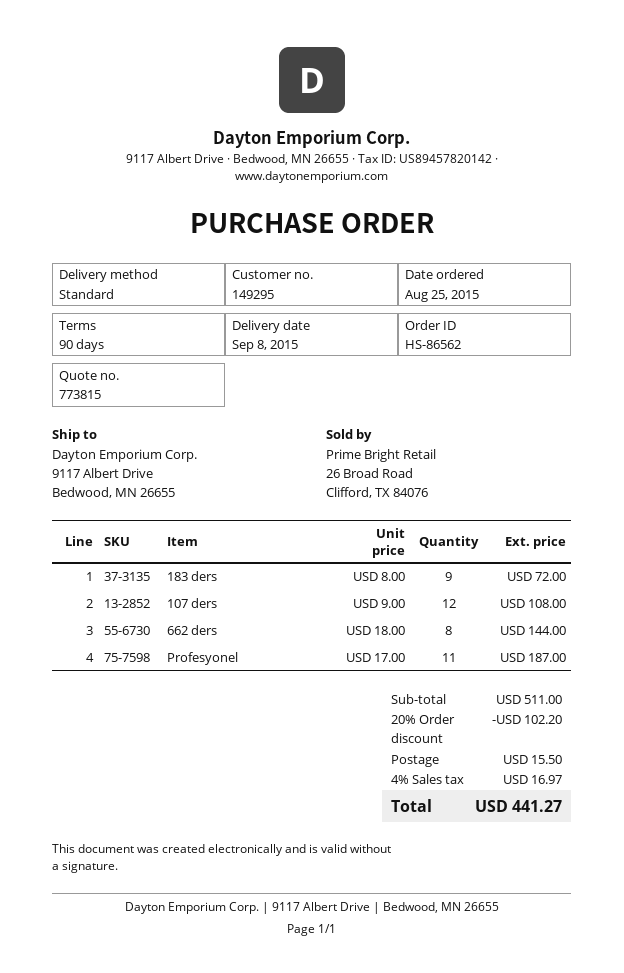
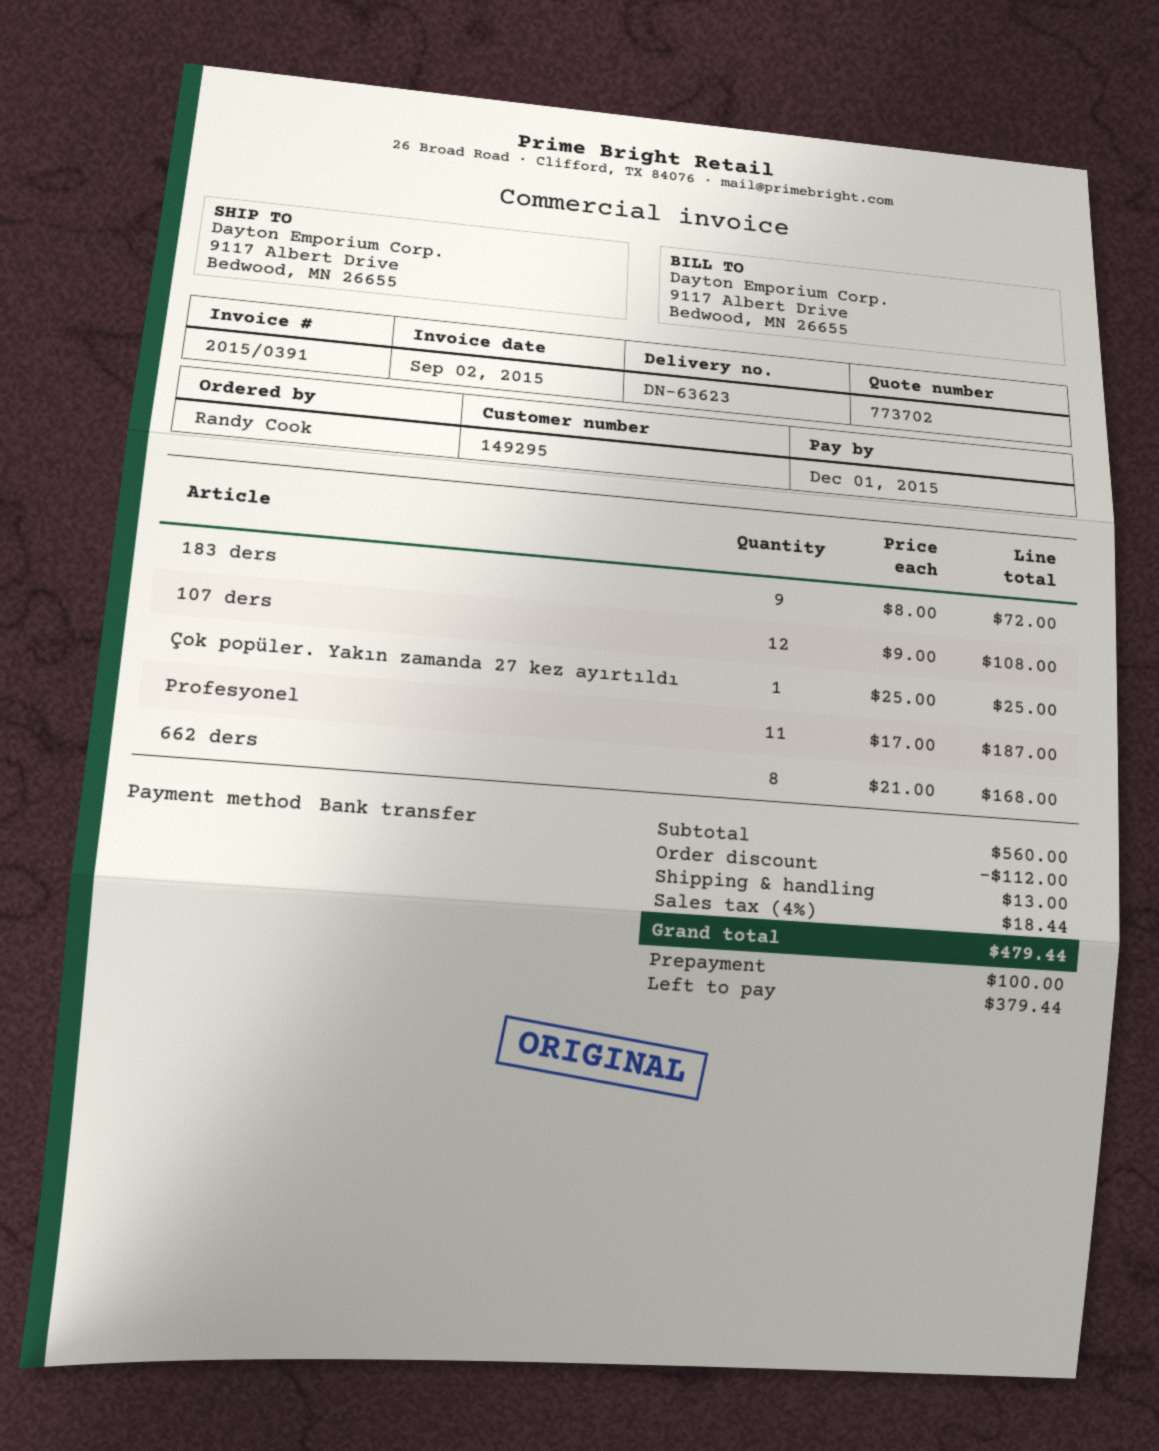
quote number: 773815 -> 773702
662 ders: 8 x 18.00 = 144.00 -> 8 x 21.00 = 168.00
Çok popüler. Yakın zamanda 27 kez ayırtıldı: none -> 1 x 25.00 = 25.00
subtotal: 511.00 -> 560.00
discount: 102.20 -> 112.00
shipping: 15.50 -> 13.00
tax: 4% = 16.97 -> 4% = 18.44
total: 441.27 -> 479.44

